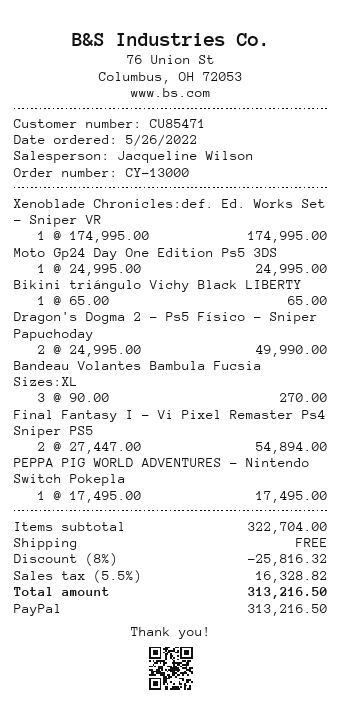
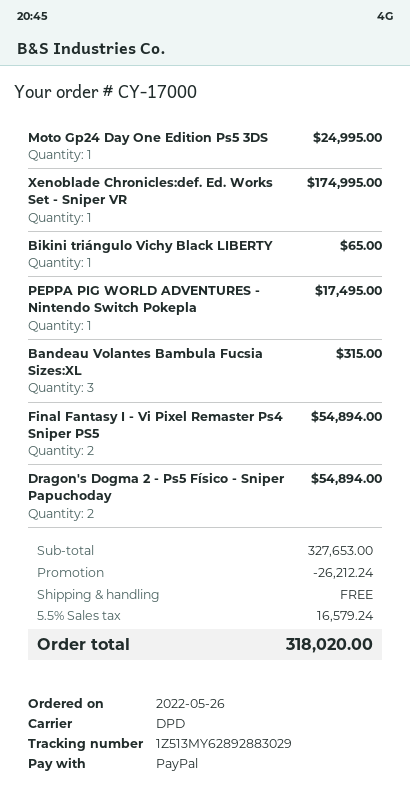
order number: CY-13000 -> CY-17000
Dragon's Dogma 2 - Ps5 Físico - Sniper Papuchoday: 2 for 49990.00 -> 2 for 54894.00
Bandeau Volantes Bambula Fucsia Sizes:XL: 3 for 270.00 -> 3 for 315.00
subtotal: 322704.00 -> 327653.00
discount: 25816.32 -> 26212.24
tax: 5.5% = 16328.82 -> 5.5% = 16579.24
total: 313216.50 -> 318020.00

